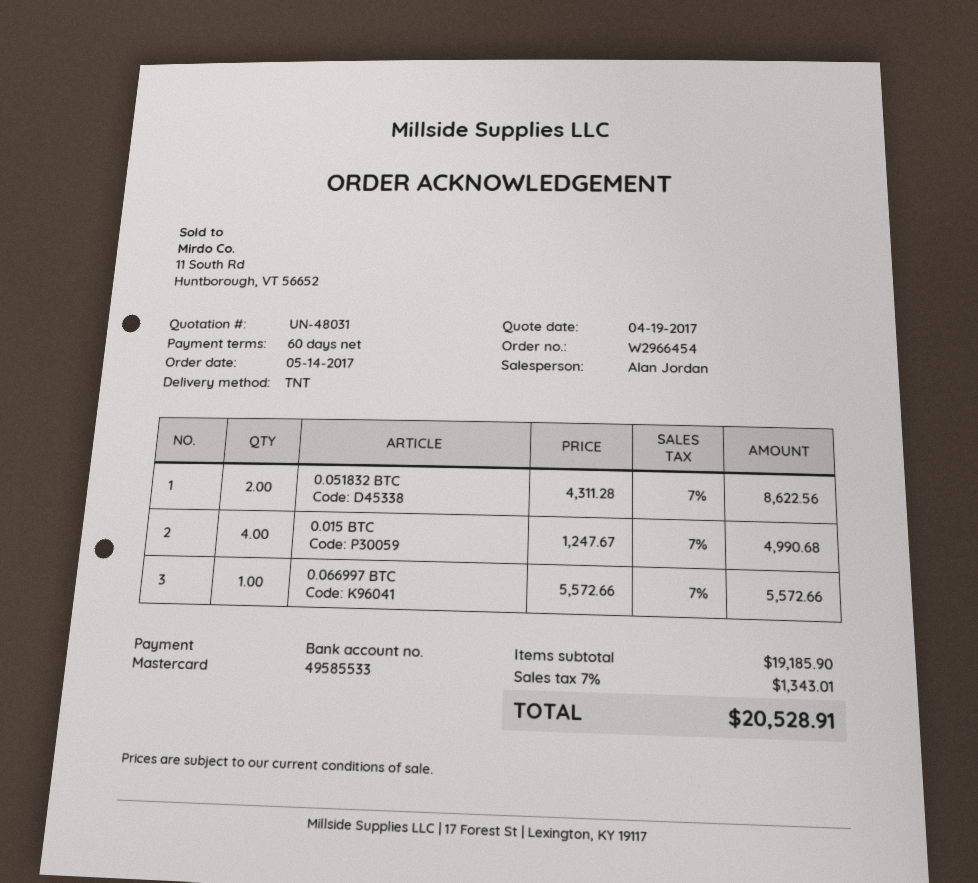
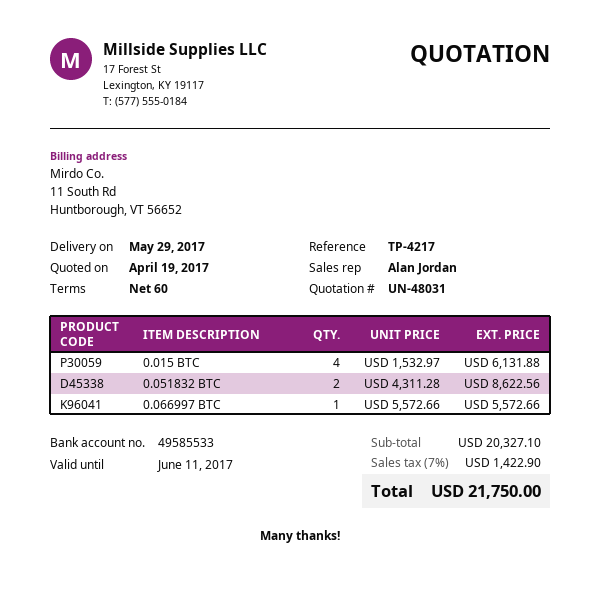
0.015 BTC: 4 x 1247.67 = 4990.68 -> 4 x 1532.97 = 6131.88
subtotal: 19185.90 -> 20327.10
tax: 7% = 1343.01 -> 7% = 1422.90
total: 20528.91 -> 21750.00

